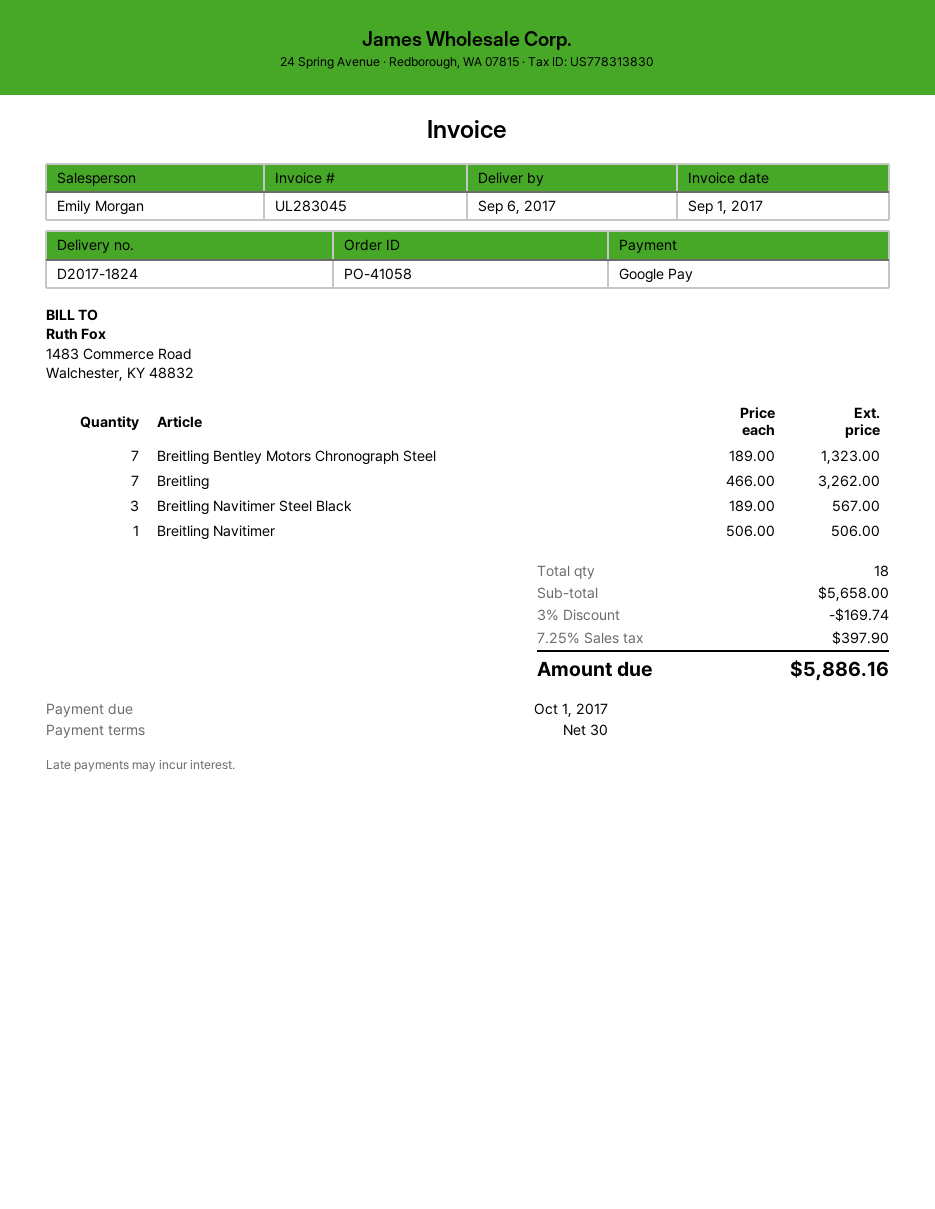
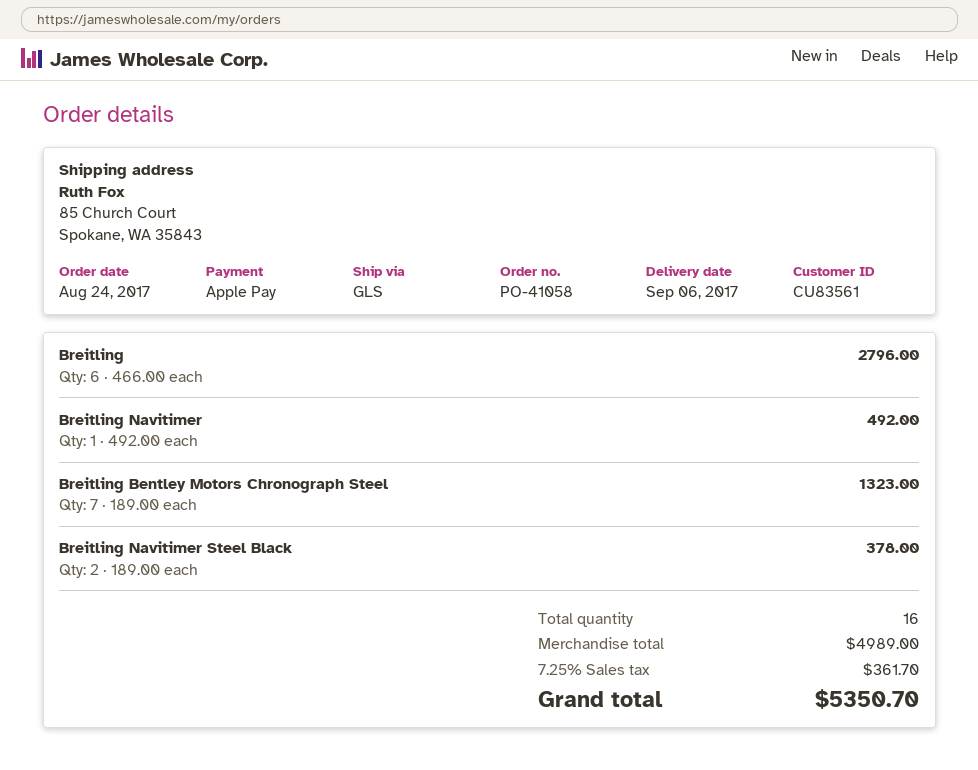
payment method: Google Pay -> Apple Pay
Breitling: 7 x 466.00 = 3262.00 -> 6 x 466.00 = 2796.00
Breitling Navitimer Steel Black: 3 x 189.00 = 567.00 -> 2 x 189.00 = 378.00
Breitling Navitimer: 1 x 506.00 = 506.00 -> 1 x 492.00 = 492.00
total quantity: 18 -> 16
subtotal: 5658.00 -> 4989.00
discount: 3% = 169.74 -> none
tax: 7.25% = 397.90 -> 7.25% = 361.70
total: 5886.16 -> 5350.70

